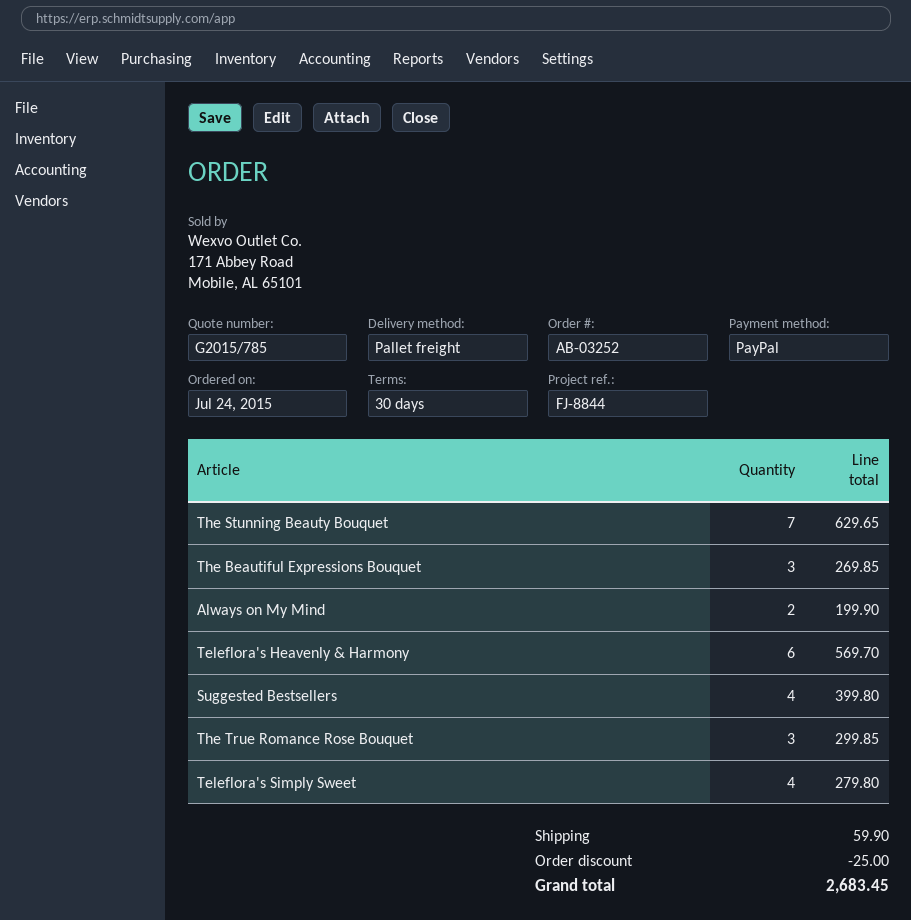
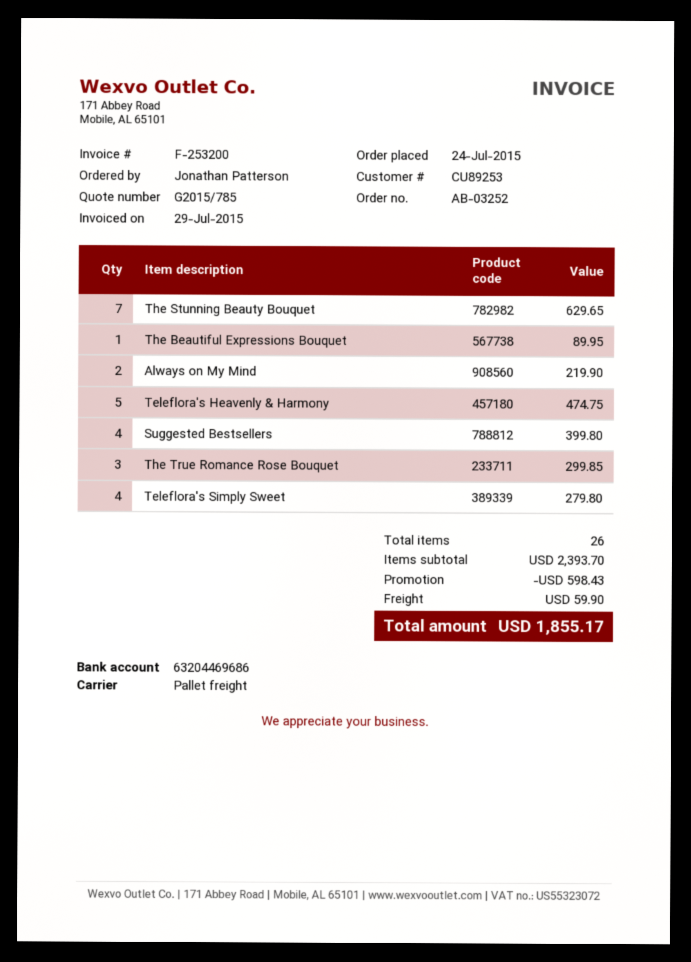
The Beautiful Expressions Bouquet: 3 for 269.85 -> 1 for 89.95
Always on My Mind: 2 for 199.90 -> 2 for 219.90
Teleflora's Heavenly & Harmony: 6 for 569.70 -> 5 for 474.75
discount: 25.00 -> 598.43
total: 2683.45 -> 1855.17

